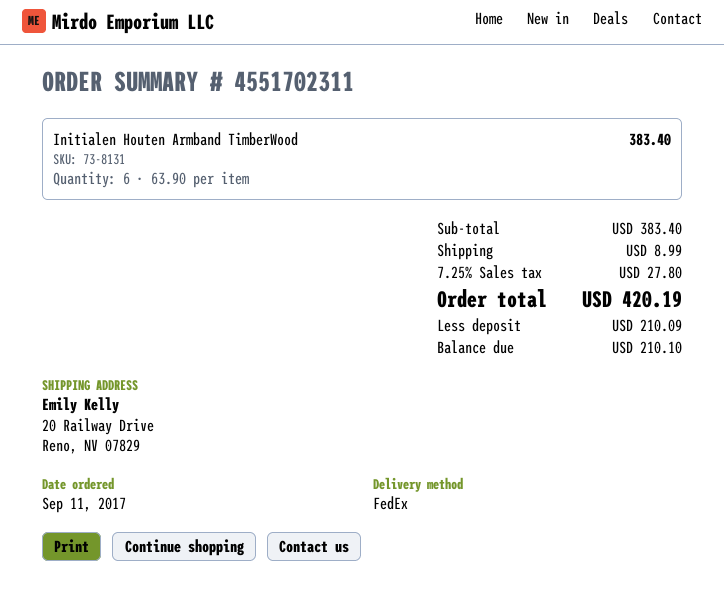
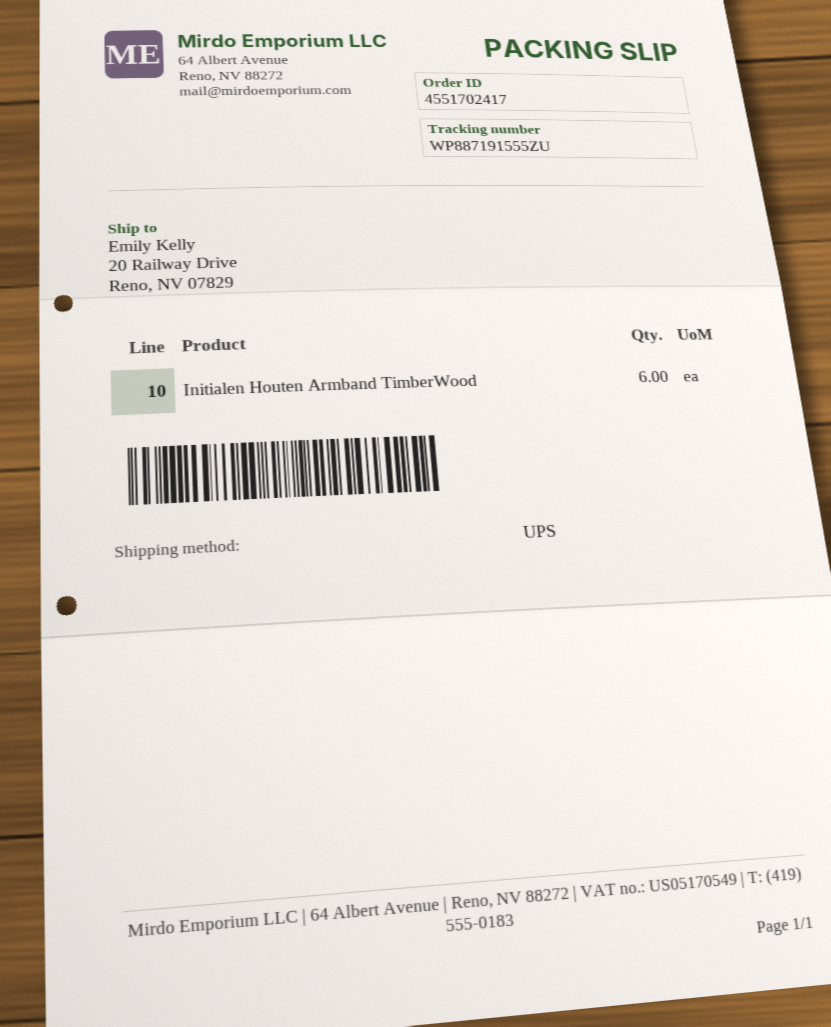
order number: 4551702311 -> 4551702417
shipping method: FedEx -> UPS

